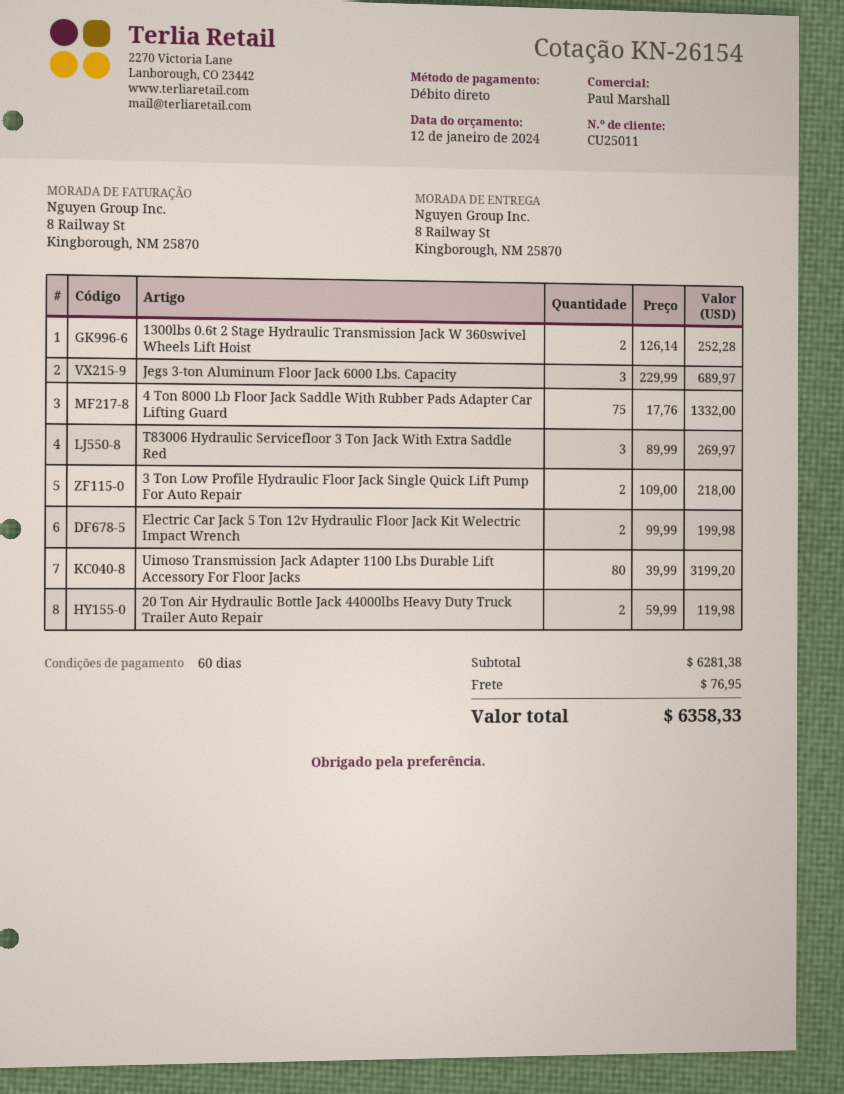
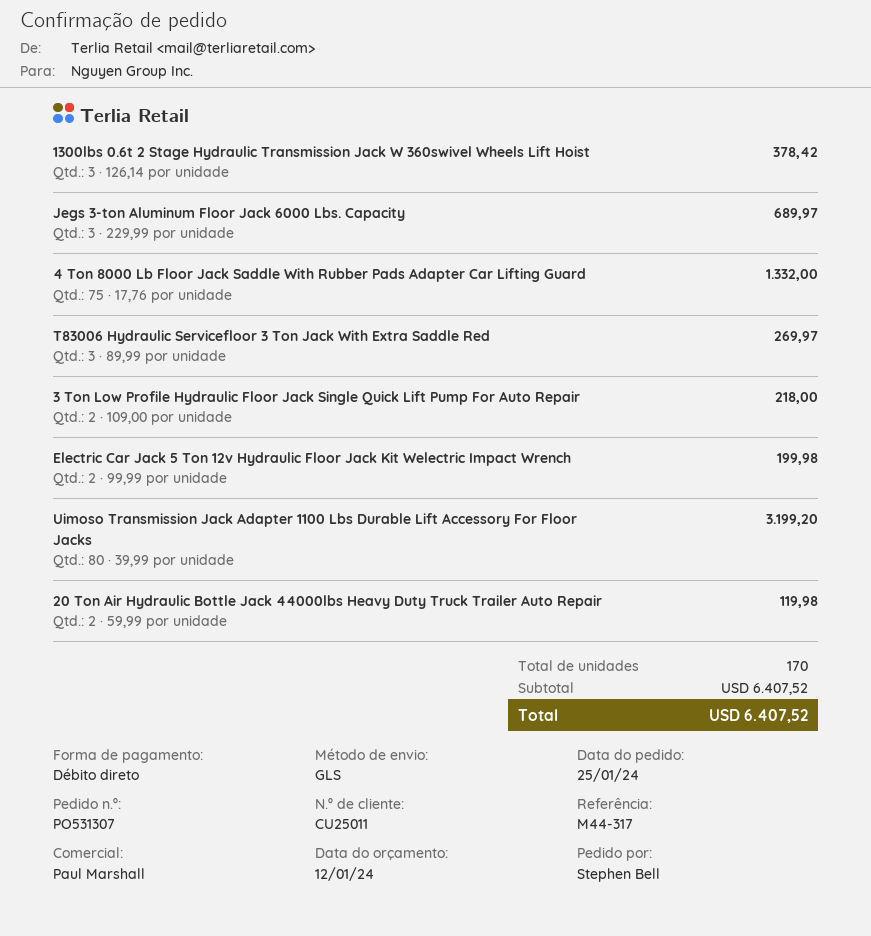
1300lbs 0.6t 2 Stage Hydraulic Transmission Jack W 360swivel Wheels Lift Hoist: 2 x 126.14 = 252.28 -> 3 x 126.14 = 378.42
subtotal: 6281.38 -> 6407.52
shipping: 76.95 -> none
total: 6358.33 -> 6407.52

